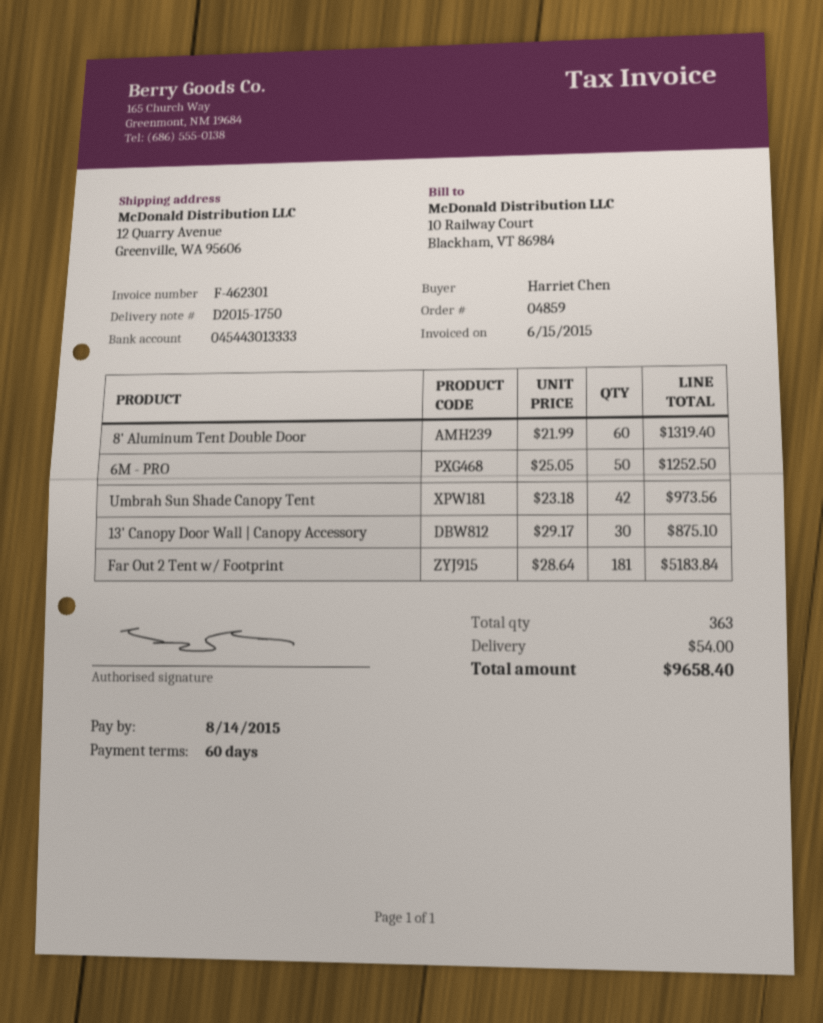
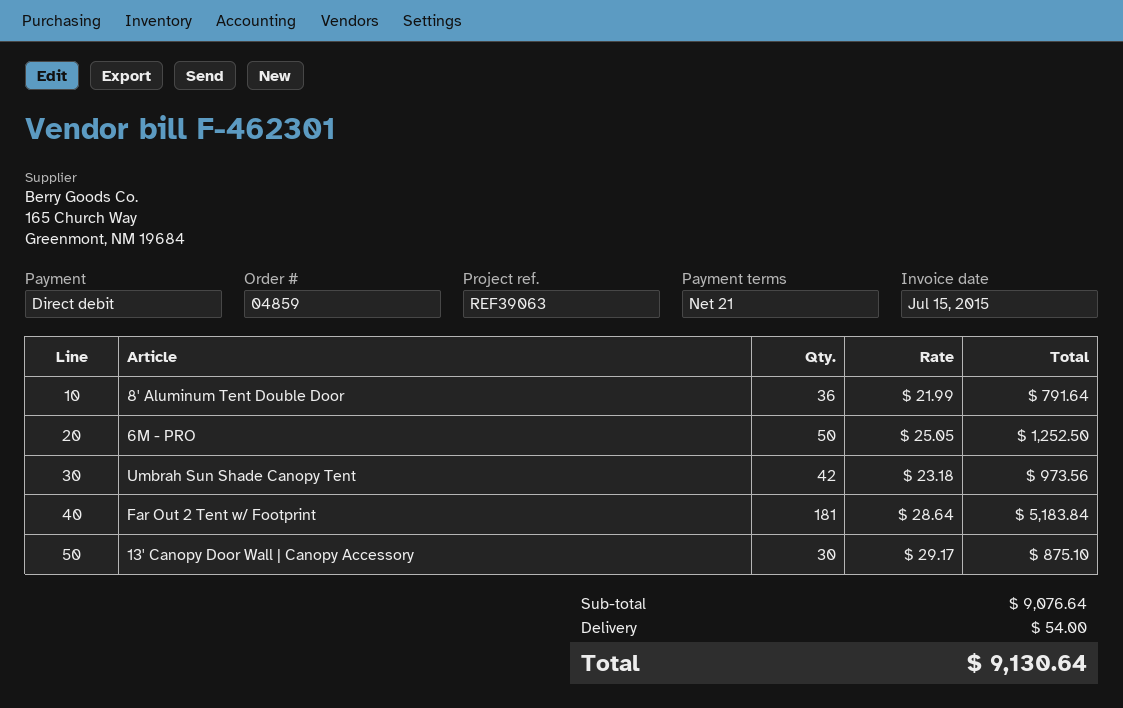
invoice date: 2015-06-15 -> 2015-07-15
payment terms: 60 days -> 21 days
8' Aluminum Tent Double Door: 60 x 21.99 = 1319.40 -> 36 x 21.99 = 791.64
total: 9658.40 -> 9130.64

